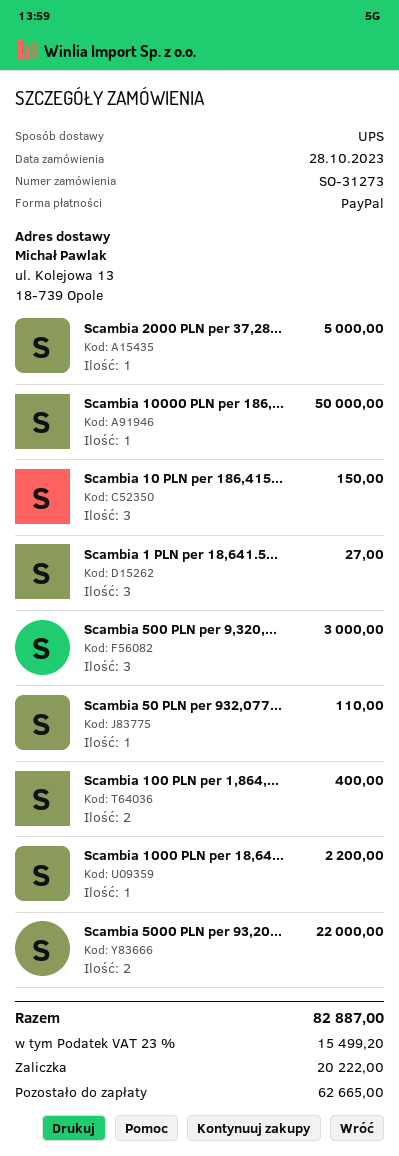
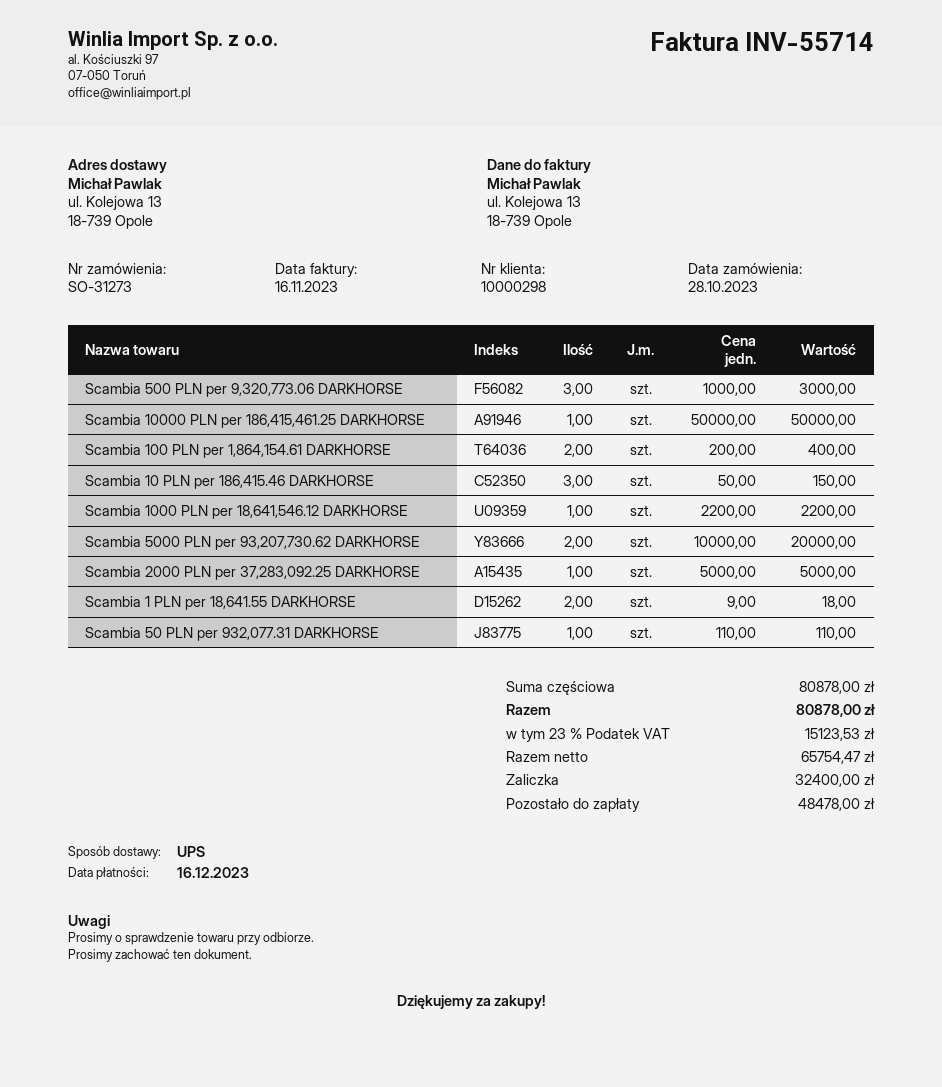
Scambia 1 PLN per 18,641.5...: 3 for 27.00 -> 2 for 18.00
Scambia 5000 PLN per 93,20...: 2 for 22000.00 -> 2 for 20000.00
tax: 23% = 15499.20 -> 23% = 15123.53
total: 82887.00 -> 80878.00
deposit: 20222.00 -> 32400.00
balance: 62665.00 -> 48478.00

